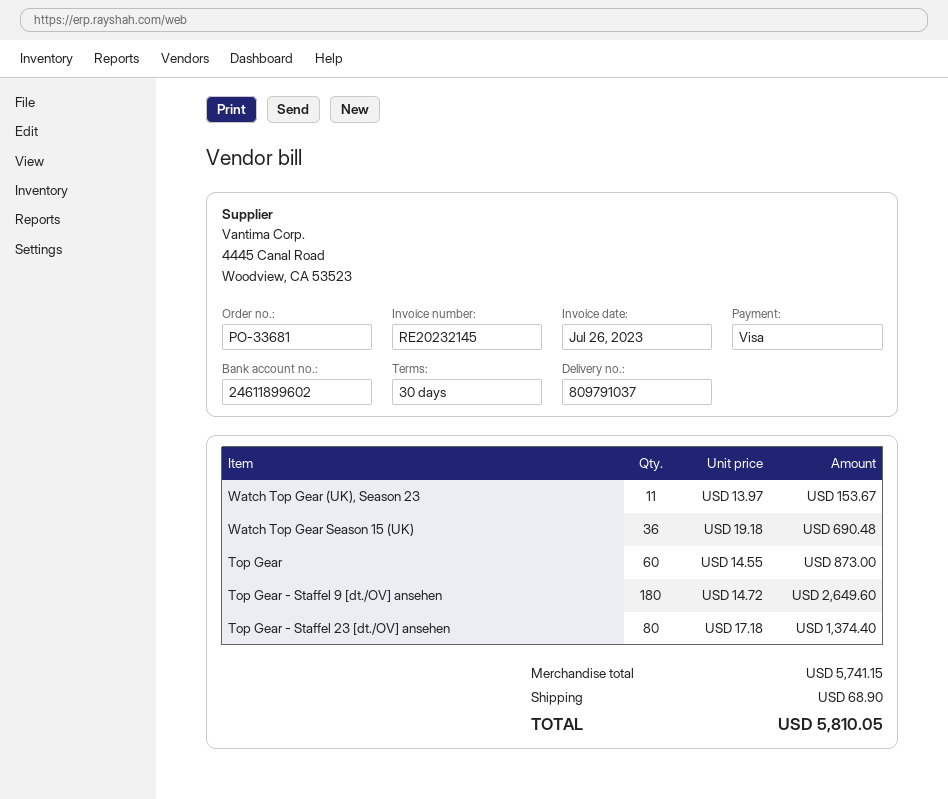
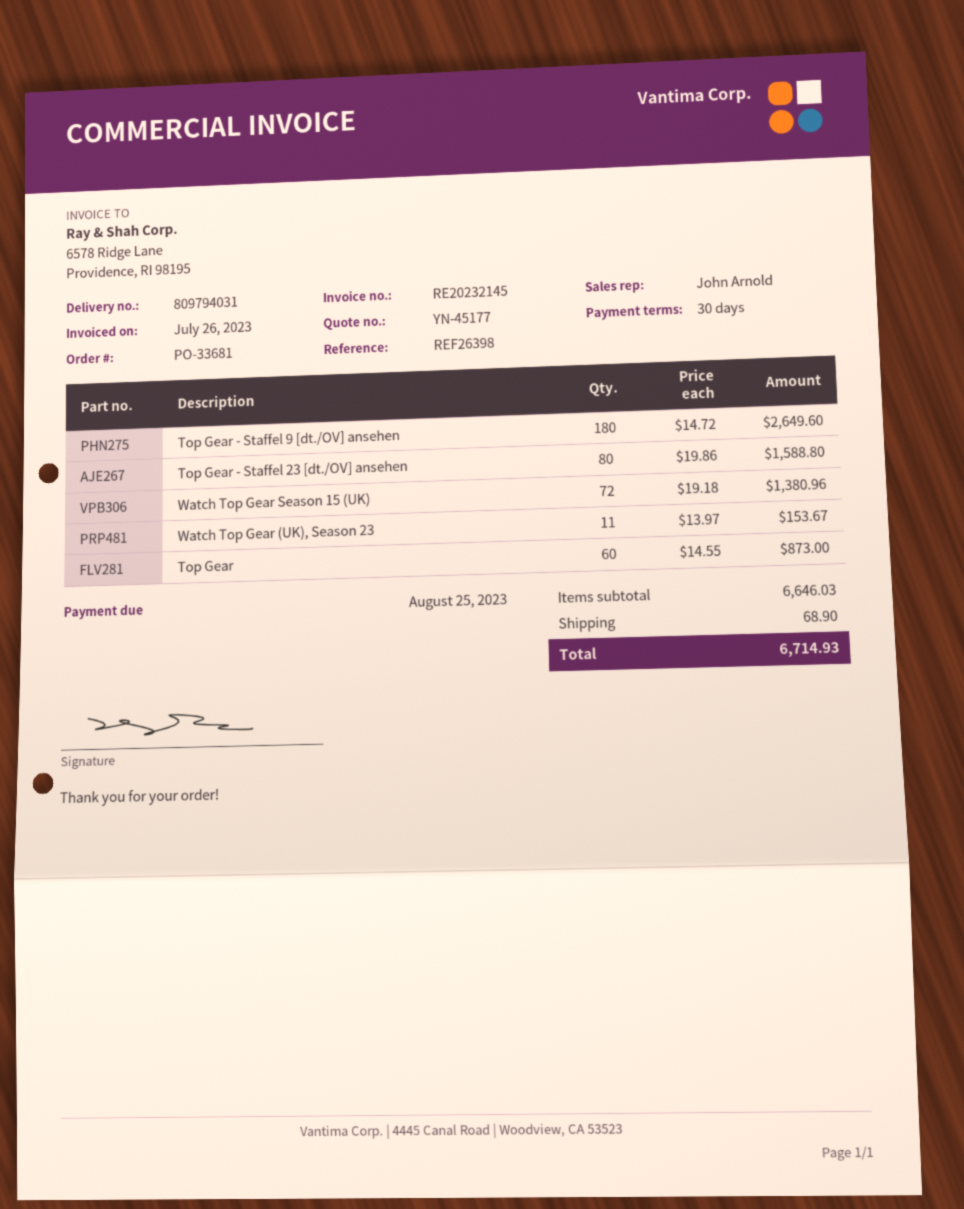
delivery note number: 809791037 -> 809794031
Watch Top Gear Season 15 (UK): 36 x 19.18 = 690.48 -> 72 x 19.18 = 1380.96
Top Gear - Staffel 23 [dt./OV] ansehen: 80 x 17.18 = 1374.40 -> 80 x 19.86 = 1588.80
subtotal: 5741.15 -> 6646.03
total: 5810.05 -> 6714.93

